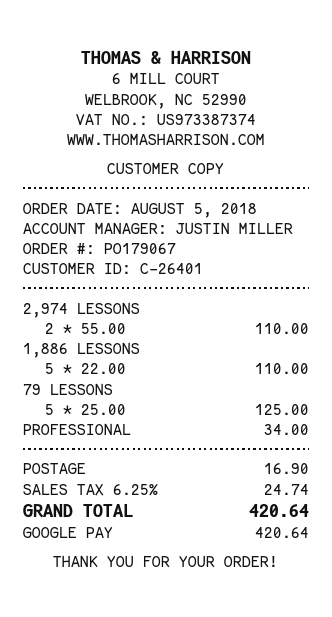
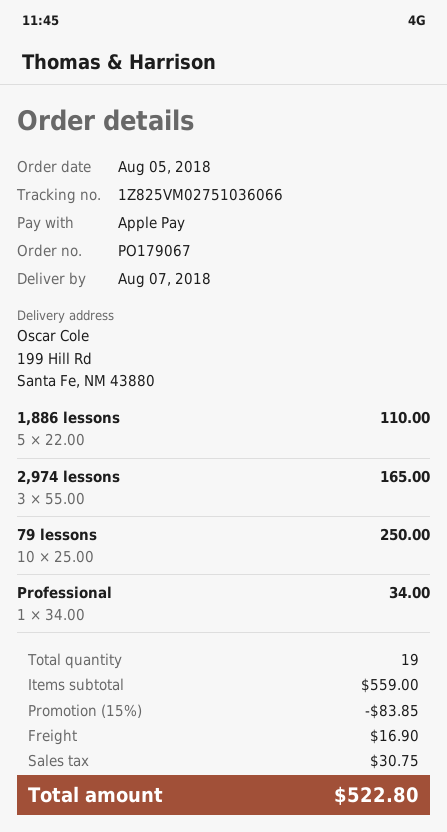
payment method: Google Pay -> Apple Pay
2,974 LESSONS: 2 x 55.00 = 110.00 -> 3 x 55.00 = 165.00
79 LESSONS: 5 x 25.00 = 125.00 -> 10 x 25.00 = 250.00
discount: none -> 15% = 83.85
tax: 24.74 -> 30.75
total: 420.64 -> 522.80

